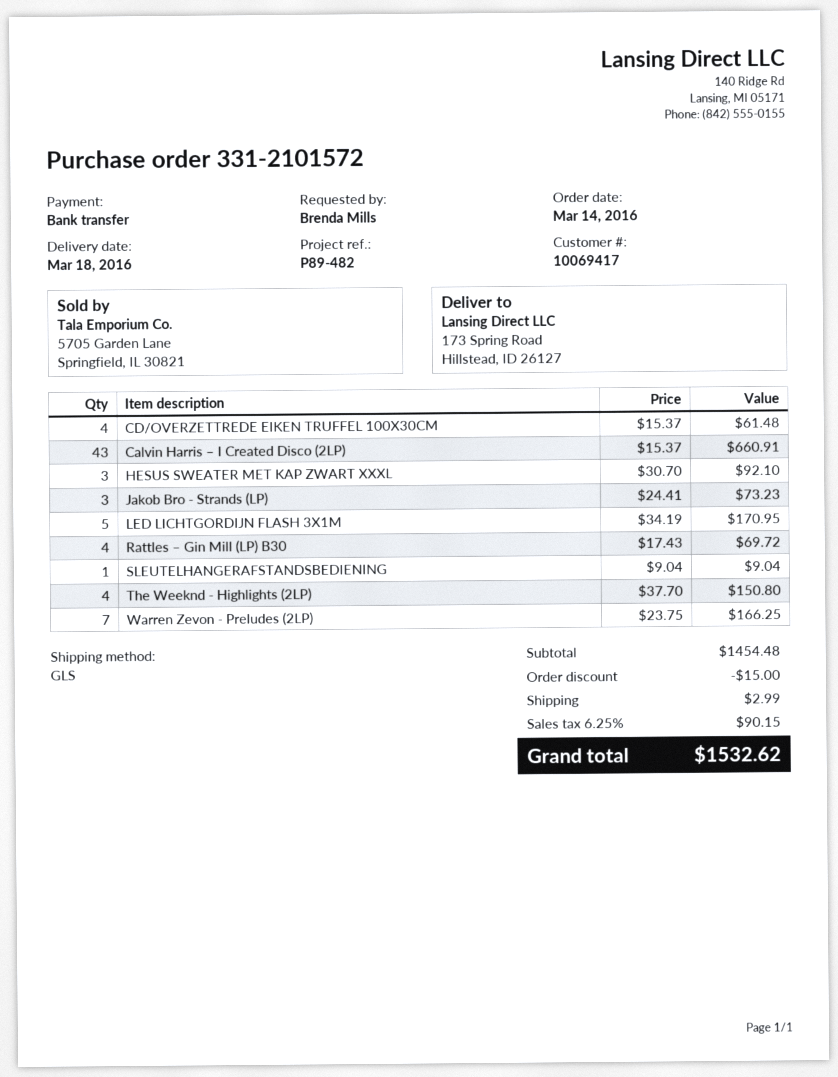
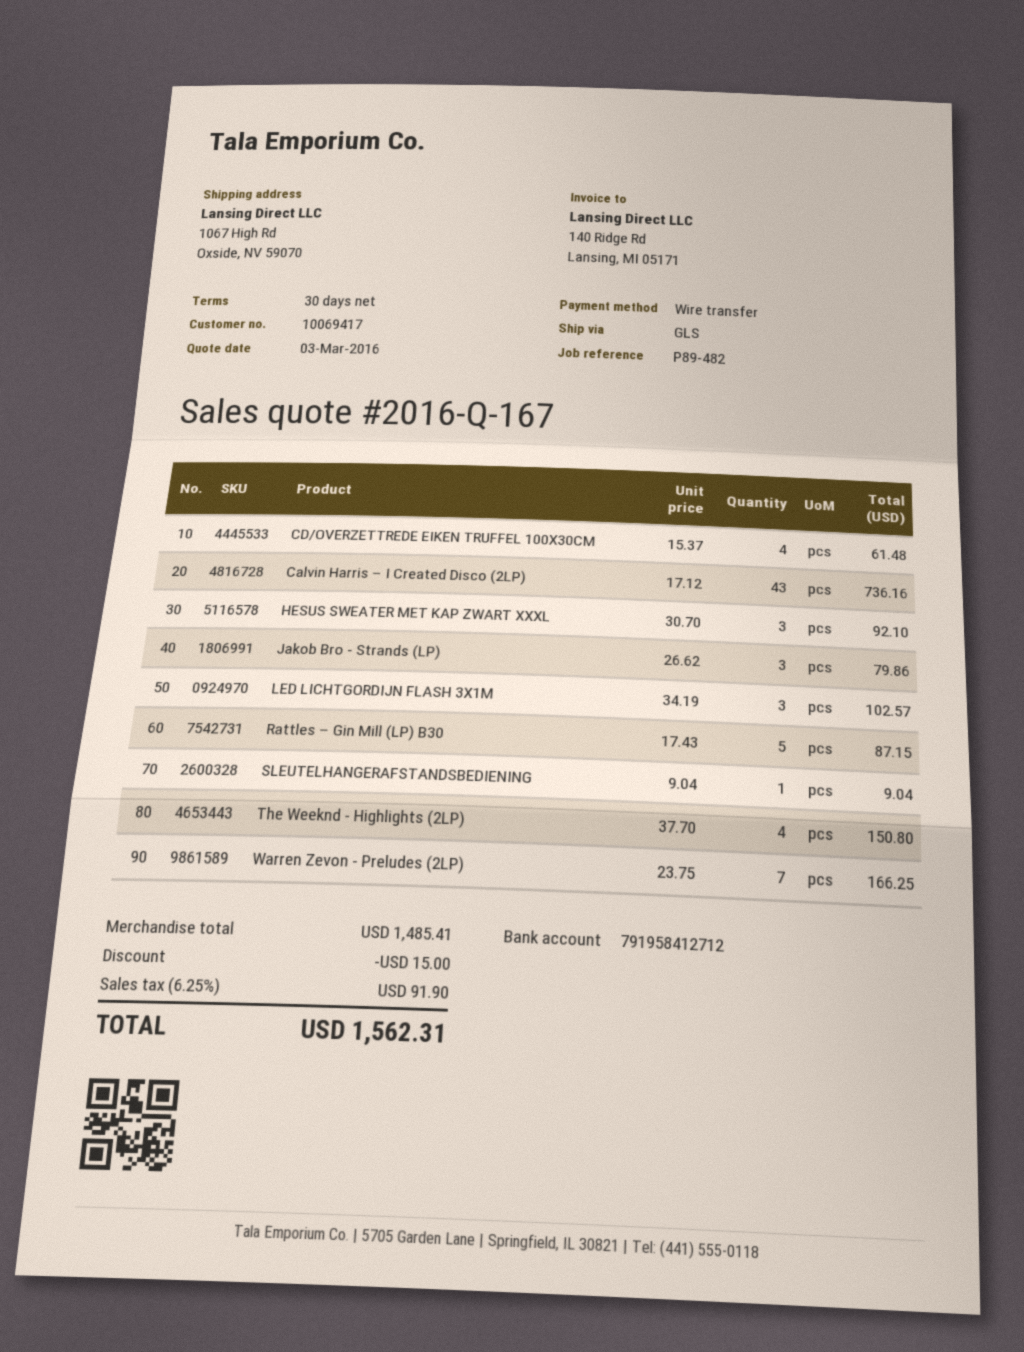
ship to: 173 Spring Road, Hillstead, ID 26127 -> 1067 High Rd, Oxside, NV 59070
Calvin Harris – I Created Disco (2LP): 43 x 15.37 = 660.91 -> 43 x 17.12 = 736.16
Jakob Bro - Strands (LP): 3 x 24.41 = 73.23 -> 3 x 26.62 = 79.86
LED LICHTGORDIJN FLASH 3X1M: 5 x 34.19 = 170.95 -> 3 x 34.19 = 102.57
Rattles – Gin Mill (LP) B30: 4 x 17.43 = 69.72 -> 5 x 17.43 = 87.15
subtotal: 1454.48 -> 1485.41
shipping: 2.99 -> none
tax: 6.25% = 90.15 -> 6.25% = 91.90
total: 1532.62 -> 1562.31

